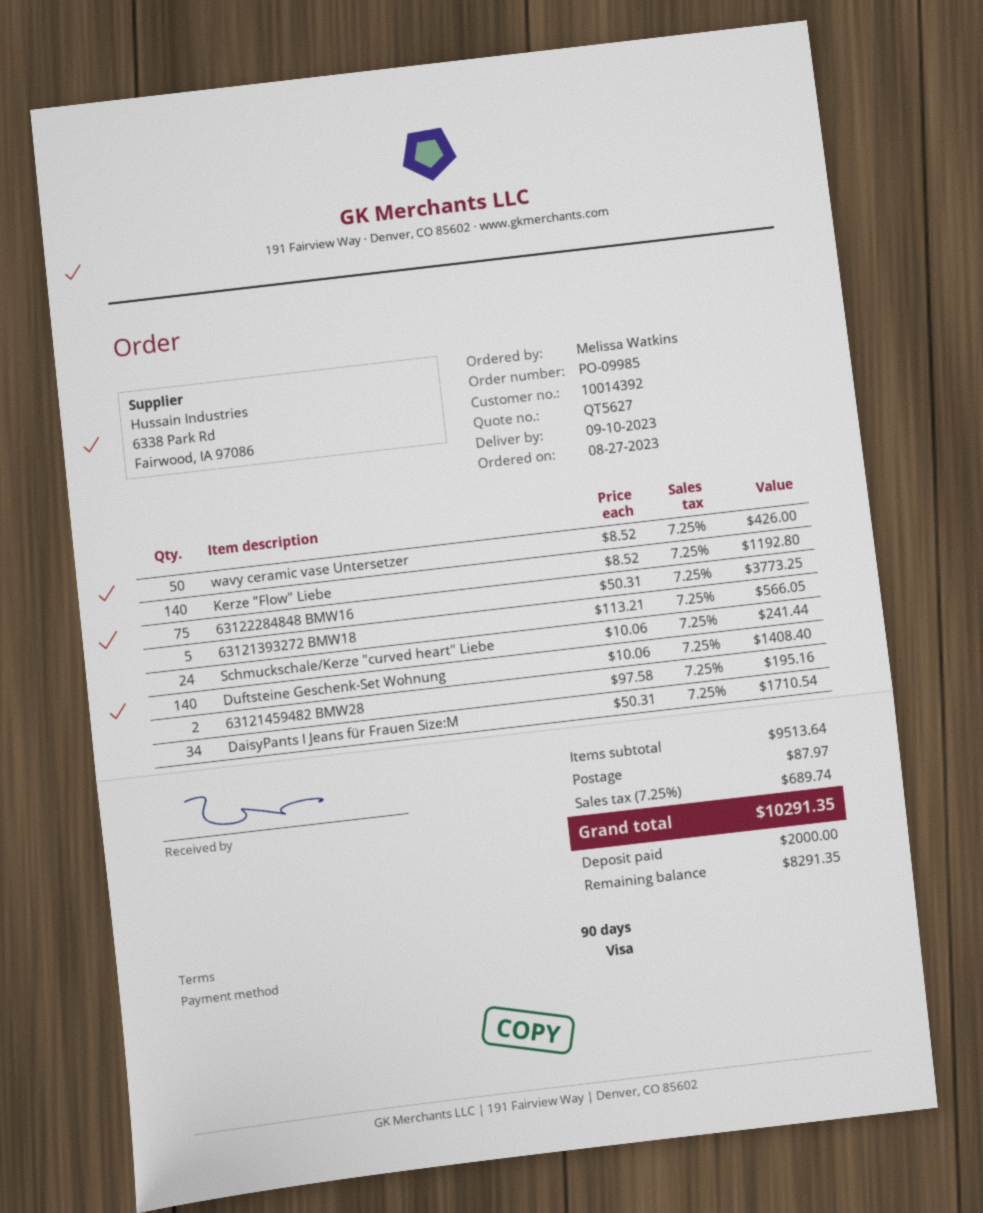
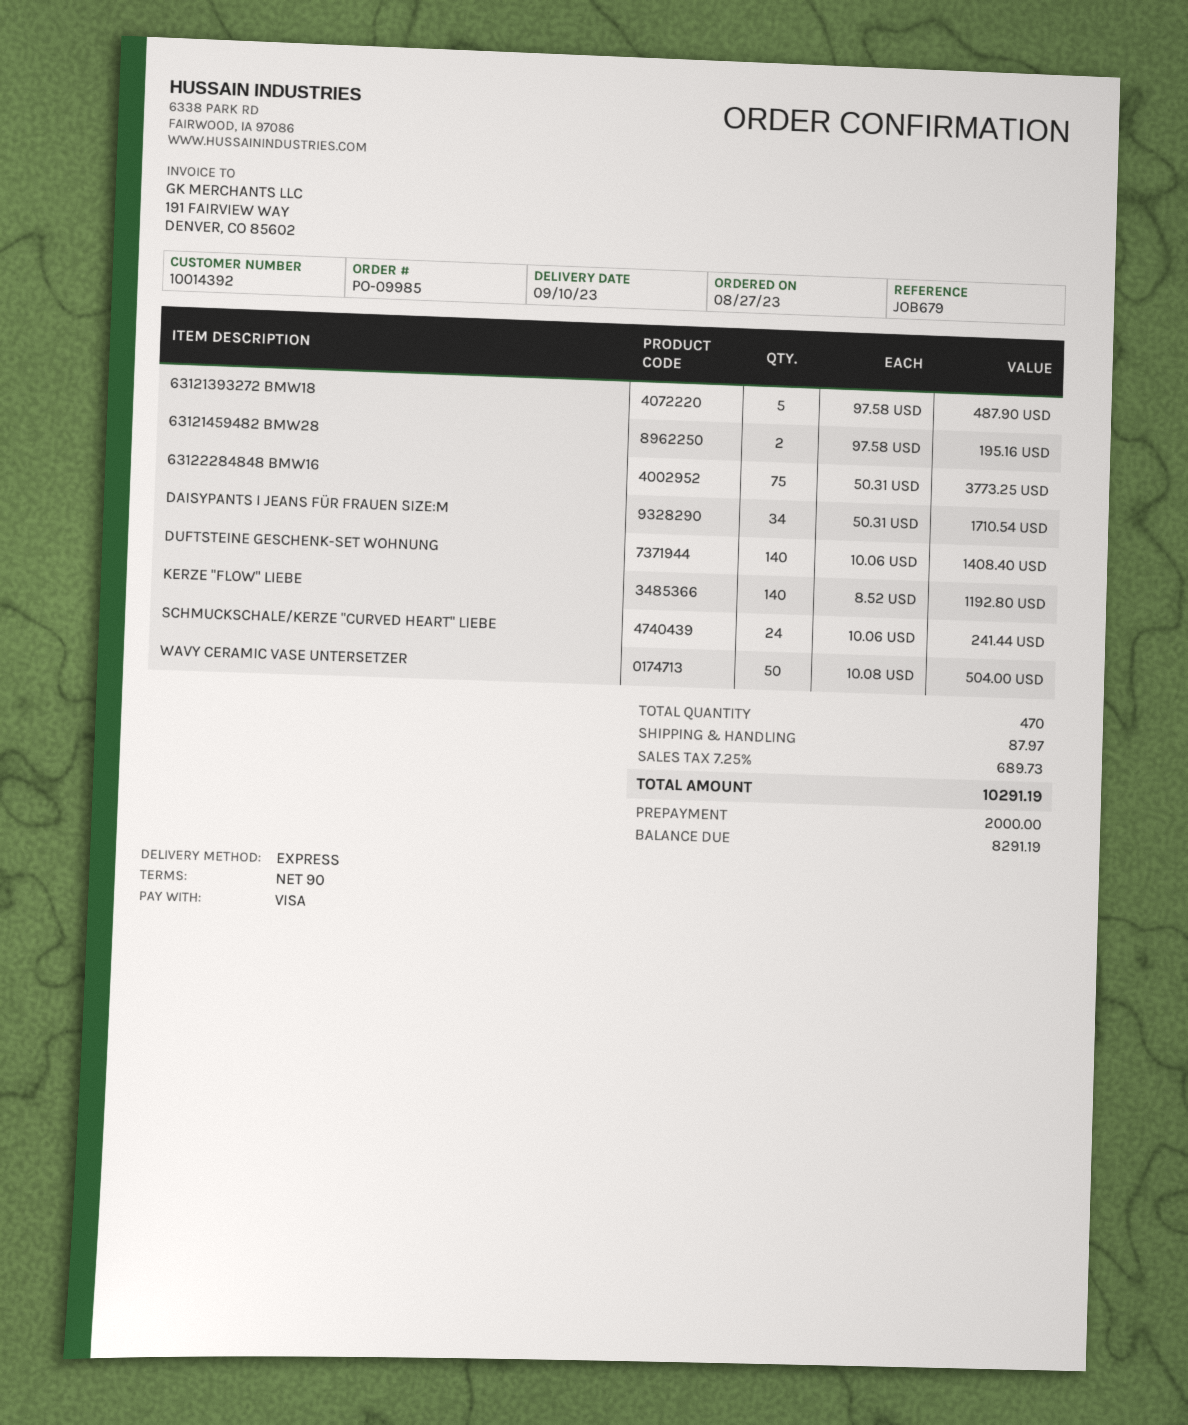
wavy ceramic vase Untersetzer: 50 x 8.52 = 426.00 -> 50 x 10.08 = 504.00
63121393272 BMW18: 5 x 113.21 = 566.05 -> 5 x 97.58 = 487.90
tax: 7.25% = 689.74 -> 7.25% = 689.73
total: 10291.35 -> 10291.19
balance: 8291.35 -> 8291.19

